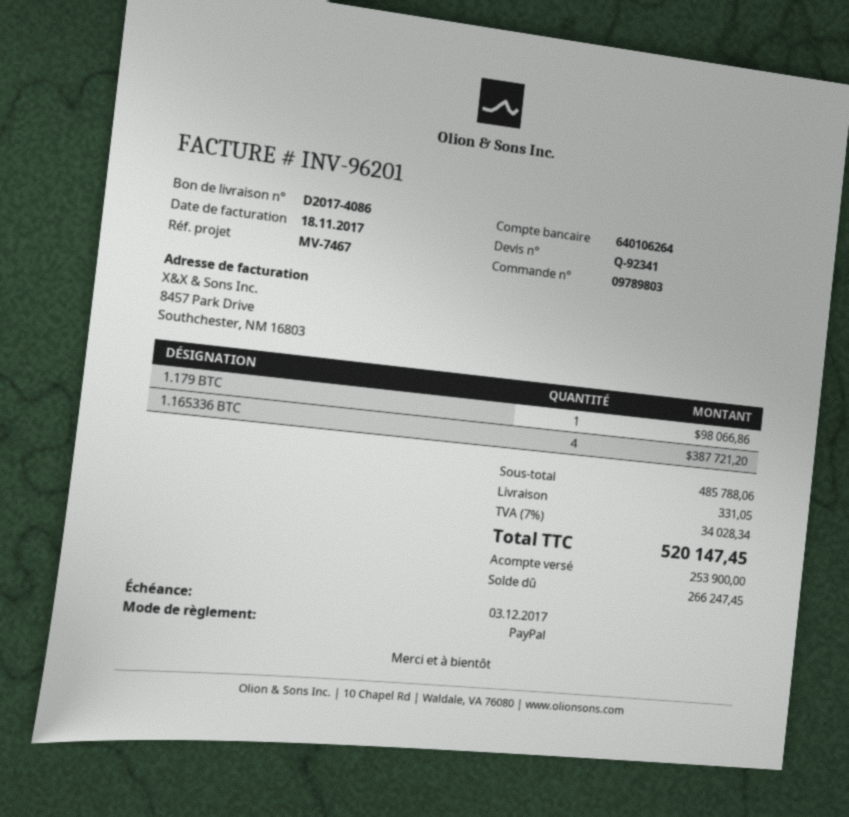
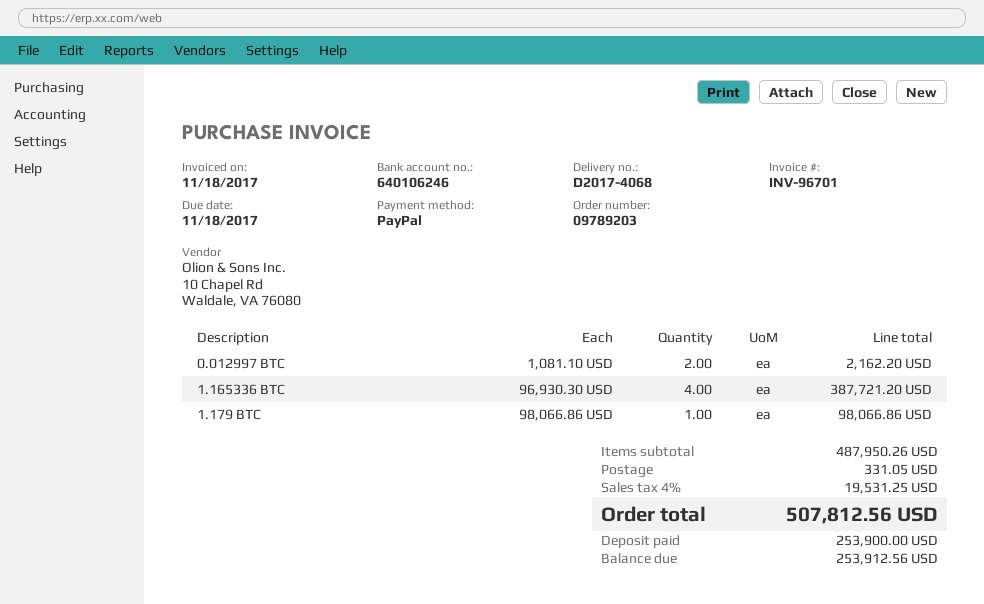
order number: 09789803 -> 09789203
delivery note number: D2017-4086 -> D2017-4068
invoice number: INV-96201 -> INV-96701
due date: 2017-12-03 -> 2017-11-18
bank account: 640106264 -> 640106246
0.012997 BTC: none -> 2 for 2162.20
subtotal: 485788.06 -> 487950.26
tax: 7% = 34028.34 -> 4% = 19531.25
total: 520147.45 -> 507812.56
balance: 266247.45 -> 253912.56

